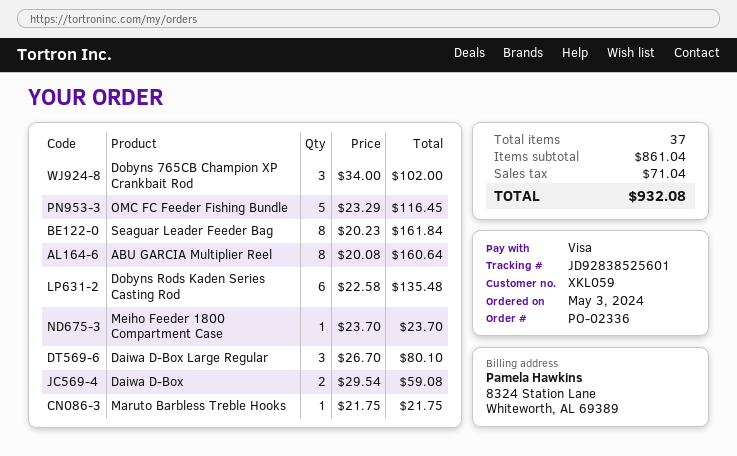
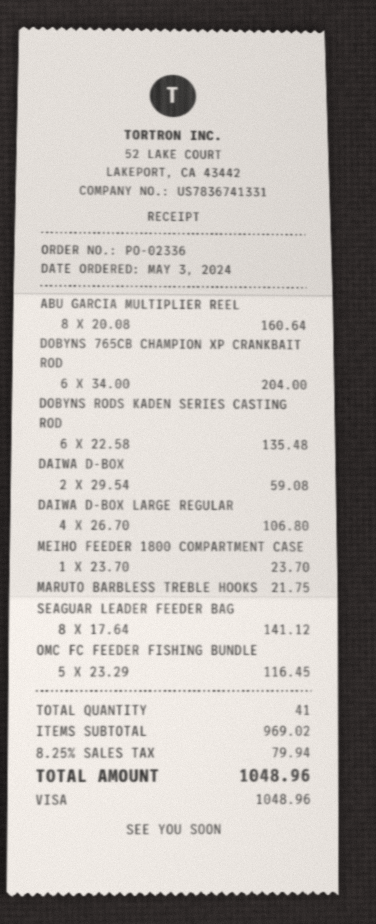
Dobyns 765CB Champion XP Crankbait Rod: 3 x 34.00 = 102.00 -> 6 x 34.00 = 204.00
Seaguar Leader Feeder Bag: 8 x 20.23 = 161.84 -> 8 x 17.64 = 141.12
Daiwa D-Box Large Regular: 3 x 26.70 = 80.10 -> 4 x 26.70 = 106.80
total quantity: 37 -> 41
subtotal: 861.04 -> 969.02
tax: 71.04 -> 79.94
total: 932.08 -> 1048.96

